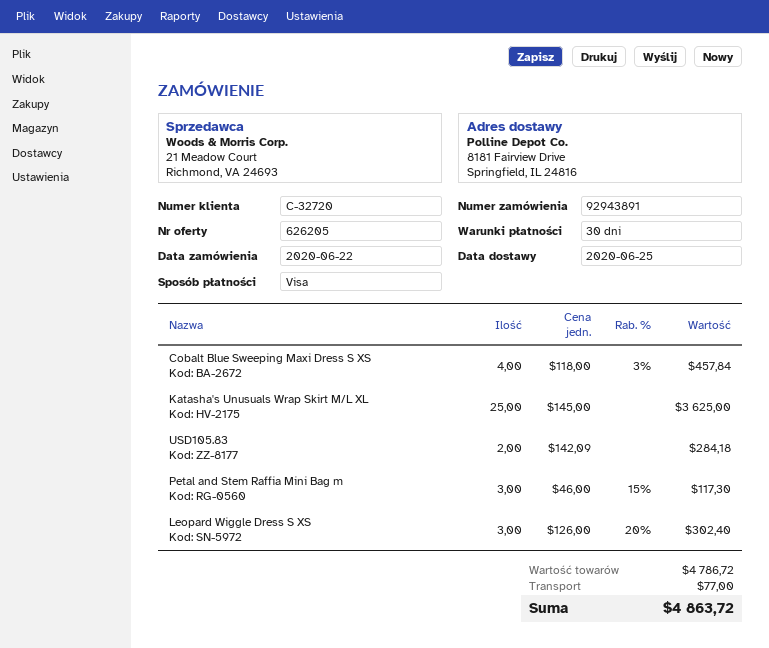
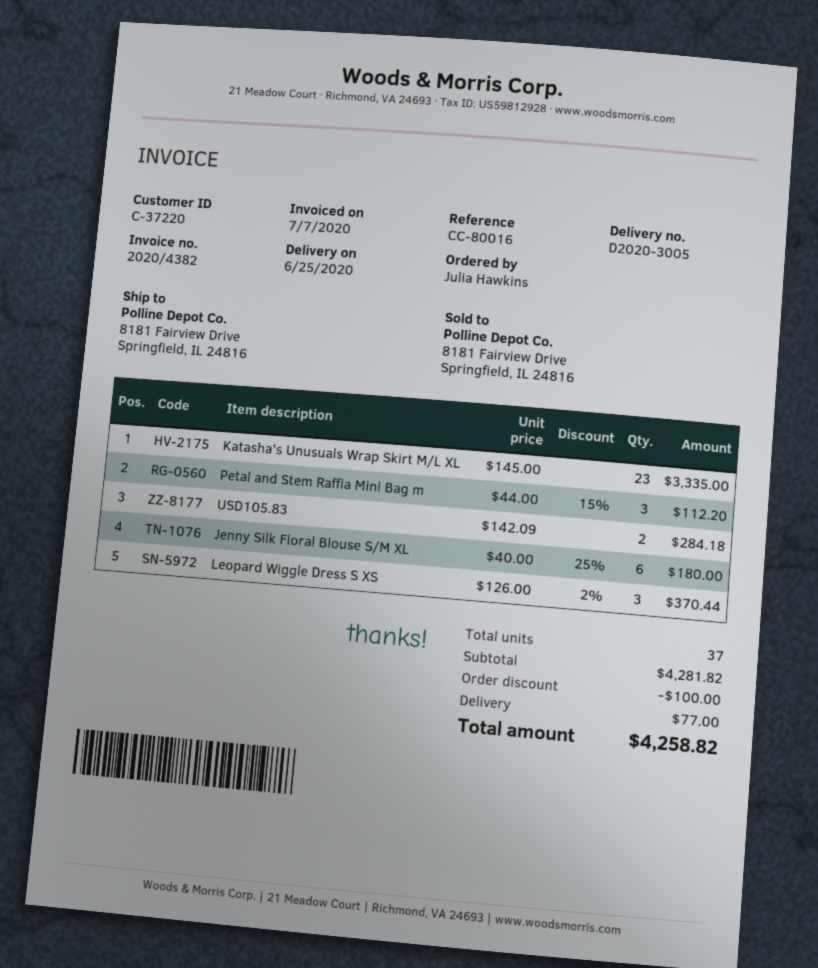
customer number: C-32720 -> C-37220
Cobalt Blue Sweeping Maxi Dress S XS: 4 x 118.00 - 3% = 457.84 -> none
Katasha's Unusuals Wrap Skirt M/L XL: 25 x 145.00 = 3625.00 -> 23 x 145.00 = 3335.00
Petal and Stem Raffia Mini Bag m: 3 x 46.00 - 15% = 117.30 -> 3 x 44.00 - 15% = 112.20
Leopard Wiggle Dress S XS: 3 x 126.00 - 20% = 302.40 -> 3 x 126.00 - 2% = 370.44
Jenny Silk Floral Blouse S/M XL: none -> 6 x 40.00 - 25% = 180.00
subtotal: 4786.72 -> 4281.82
discount: none -> 100.00
total: 4863.72 -> 4258.82

